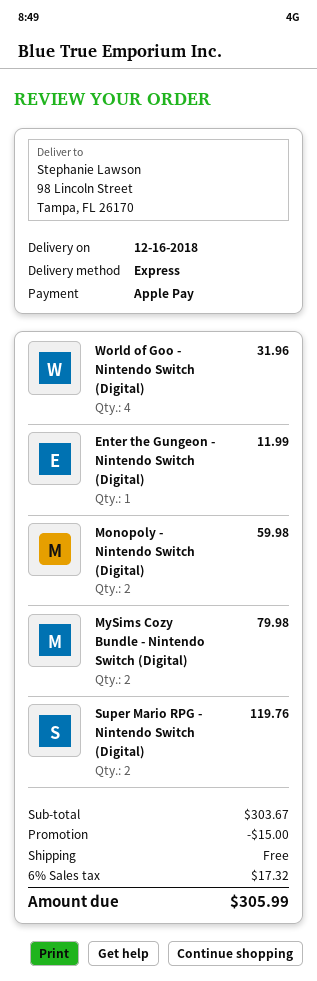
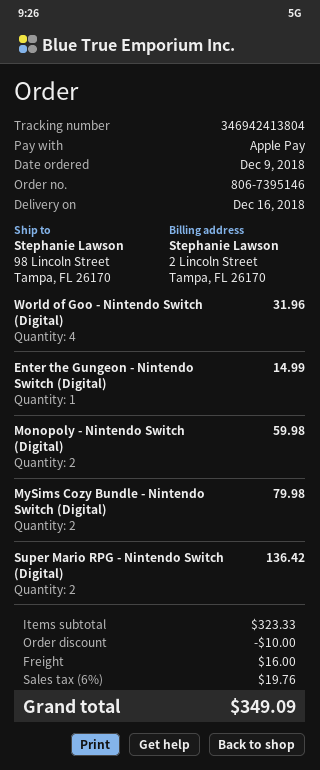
Enter the Gungeon - Nintendo Switch (Digital): 1 for 11.99 -> 1 for 14.99
Super Mario RPG - Nintendo Switch (Digital): 2 for 119.76 -> 2 for 136.42
subtotal: 303.67 -> 323.33
discount: 15.00 -> 10.00
shipping: 0.00 -> 16.00
tax: 6% = 17.32 -> 6% = 19.76
total: 305.99 -> 349.09

